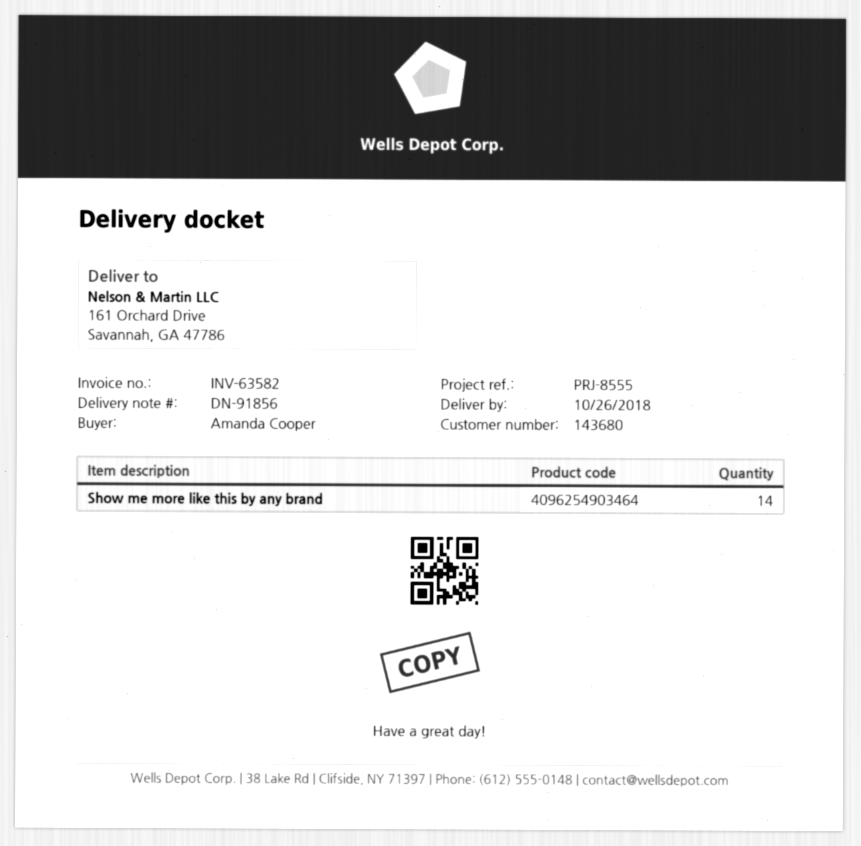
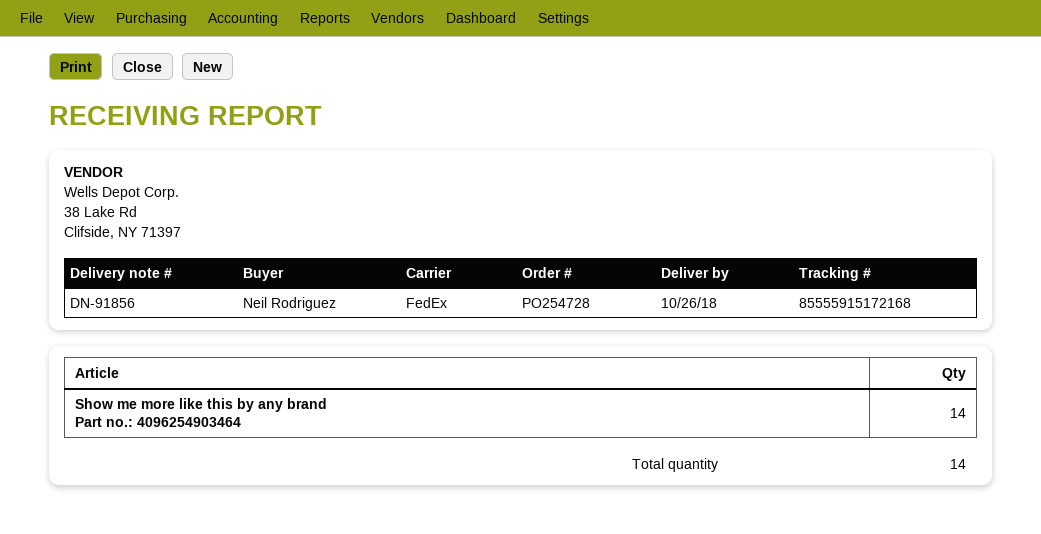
ordered by: Amanda Cooper -> Neil Rodriguez

